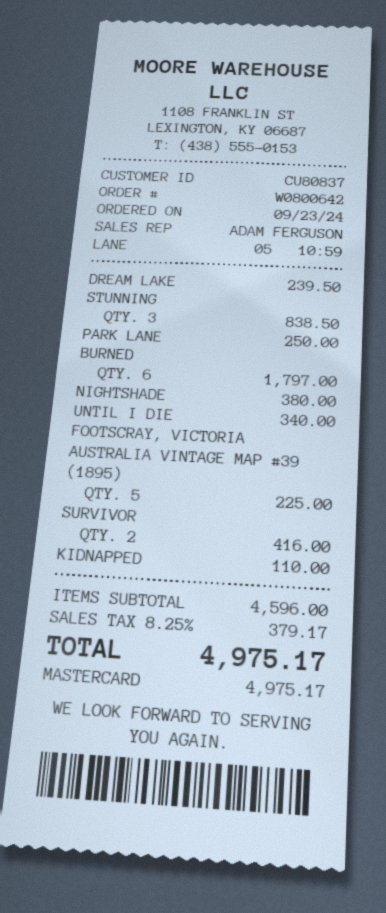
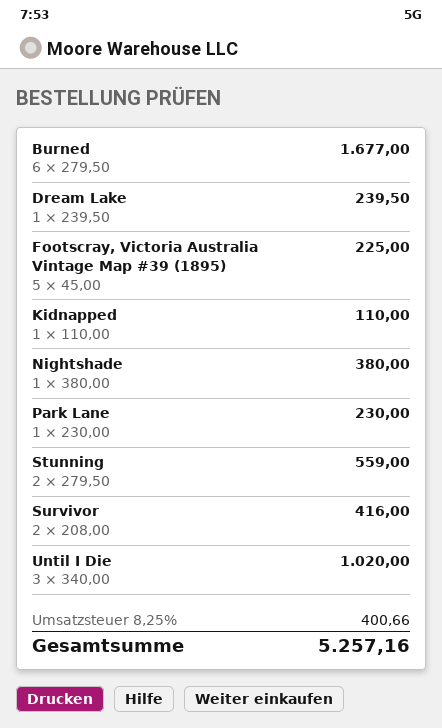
STUNNING: 3 for 838.50 -> 2 for 559.00
PARK LANE: 1 for 250.00 -> 1 for 230.00
BURNED: 6 for 1797.00 -> 6 for 1677.00
UNTIL I DIE: 1 for 340.00 -> 3 for 1020.00
tax: 8.25% = 379.17 -> 8.25% = 400.66
total: 4975.17 -> 5257.16

